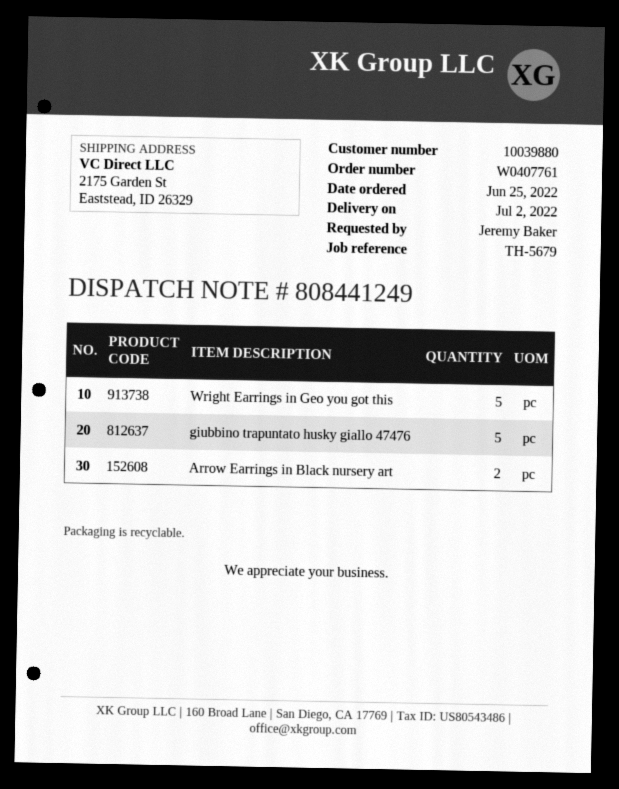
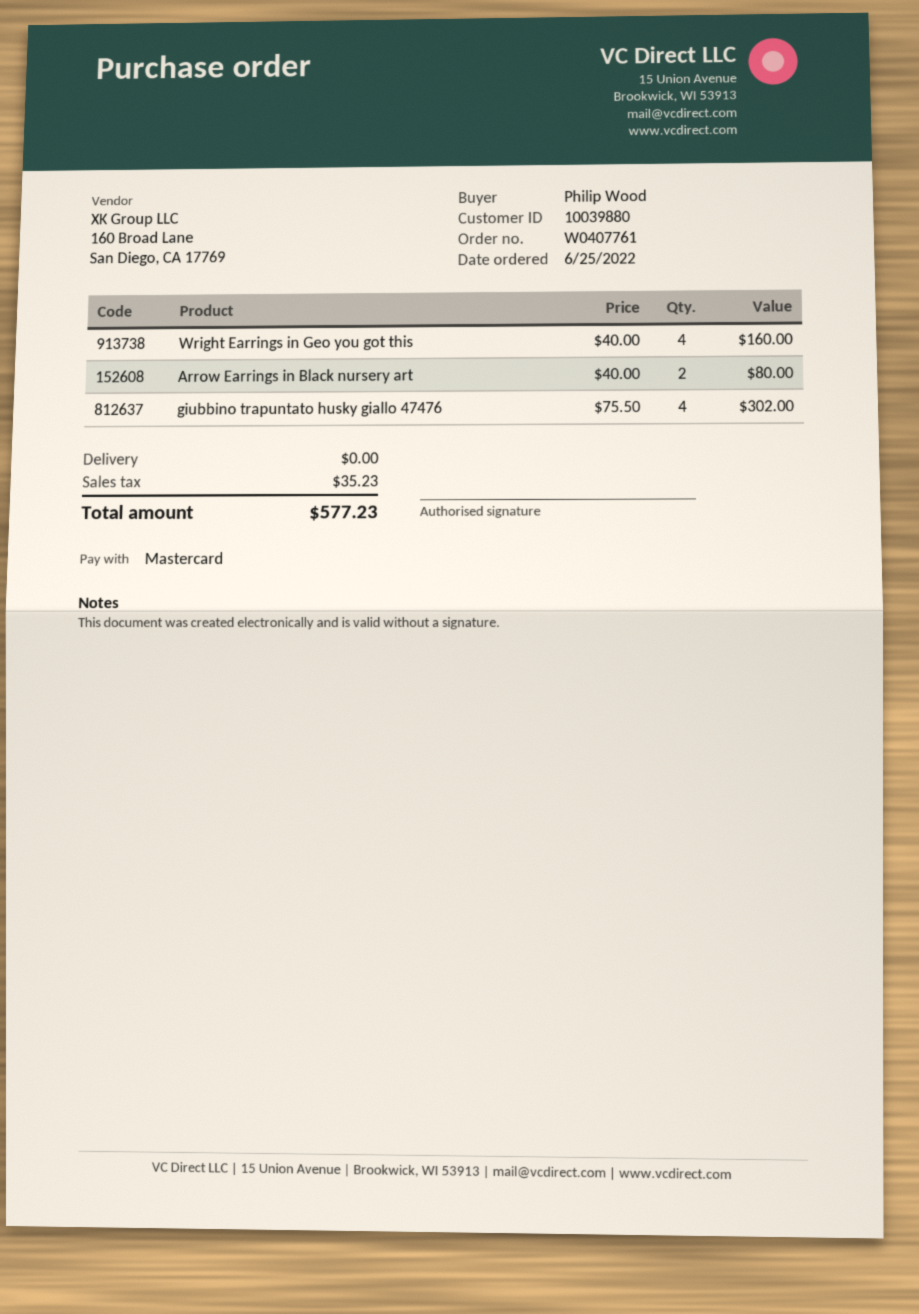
ordered by: Jeremy Baker -> Philip Wood
Wright Earrings in Geo you got this: 5 -> 4
giubbino trapuntato husky giallo 47476: 5 -> 4

